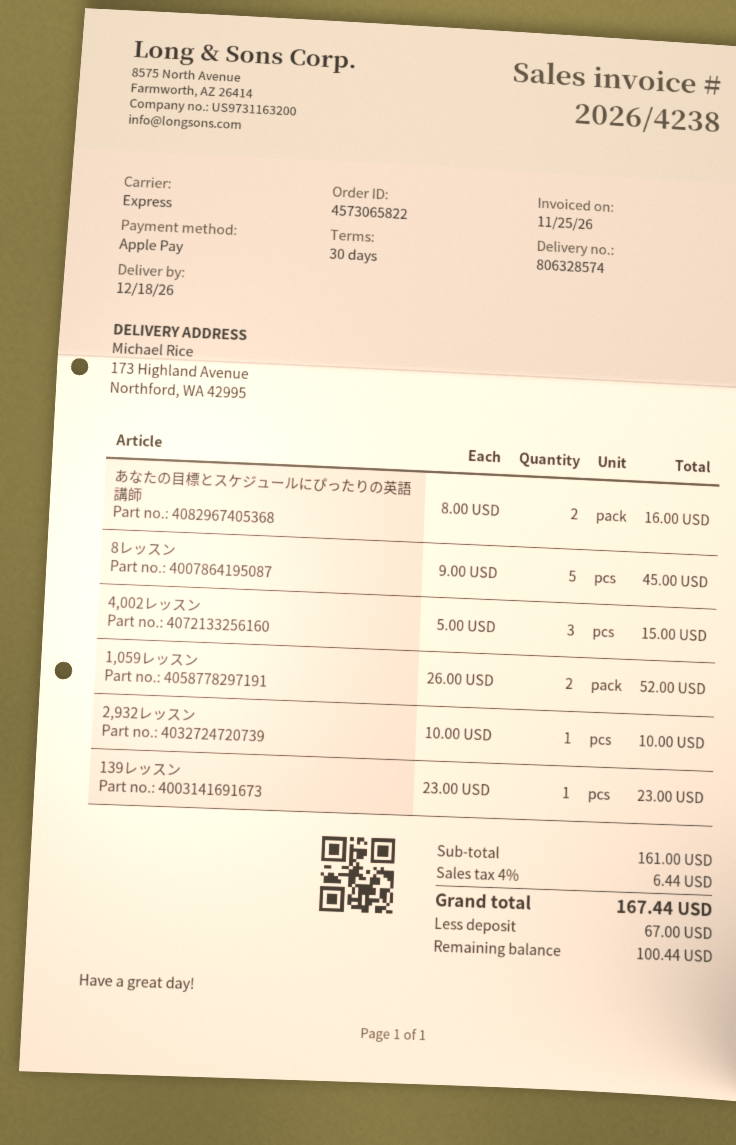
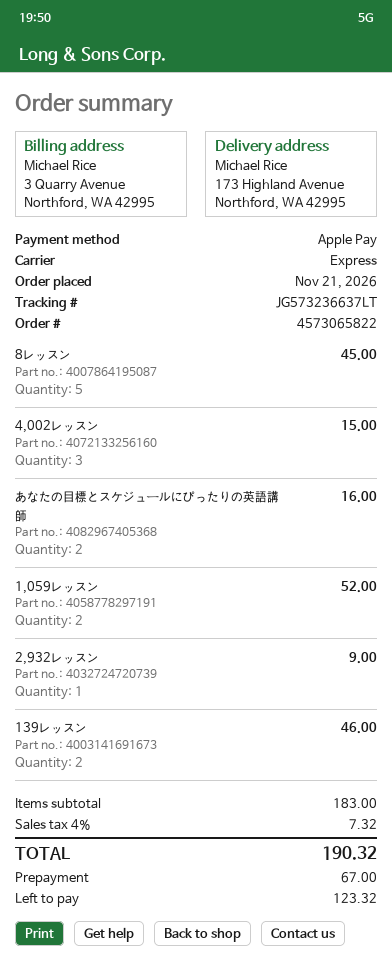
2,932レッスン: 1 for 10.00 -> 1 for 9.00
139レッスン: 1 for 23.00 -> 2 for 46.00
subtotal: 161.00 -> 183.00
tax: 4% = 6.44 -> 4% = 7.32
total: 167.44 -> 190.32
balance: 100.44 -> 123.32

